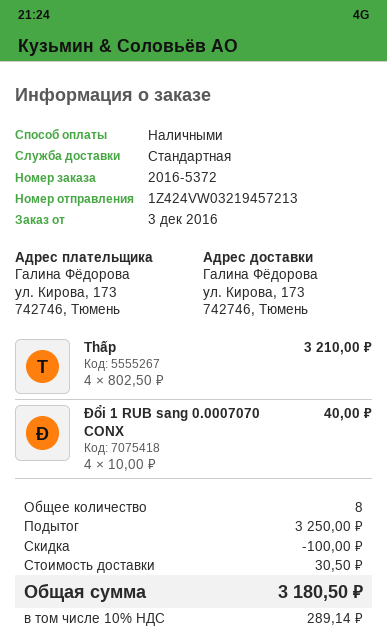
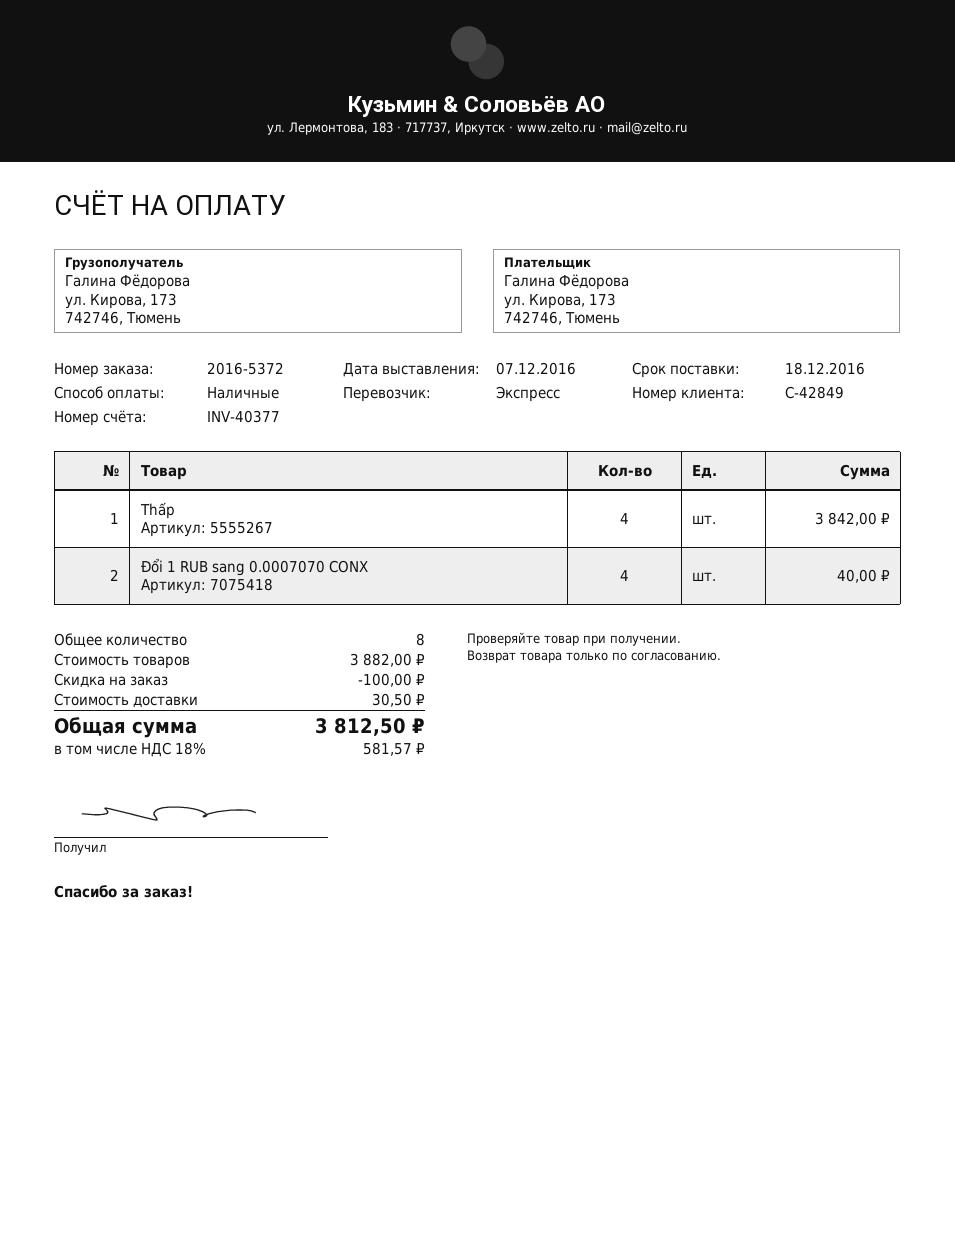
shipping method: standard -> express
Thấp: 4 for 3210.00 -> 4 for 3842.00
subtotal: 3250.00 -> 3882.00
tax: 10% = 289.14 -> 18% = 581.57
total: 3180.50 -> 3812.50

